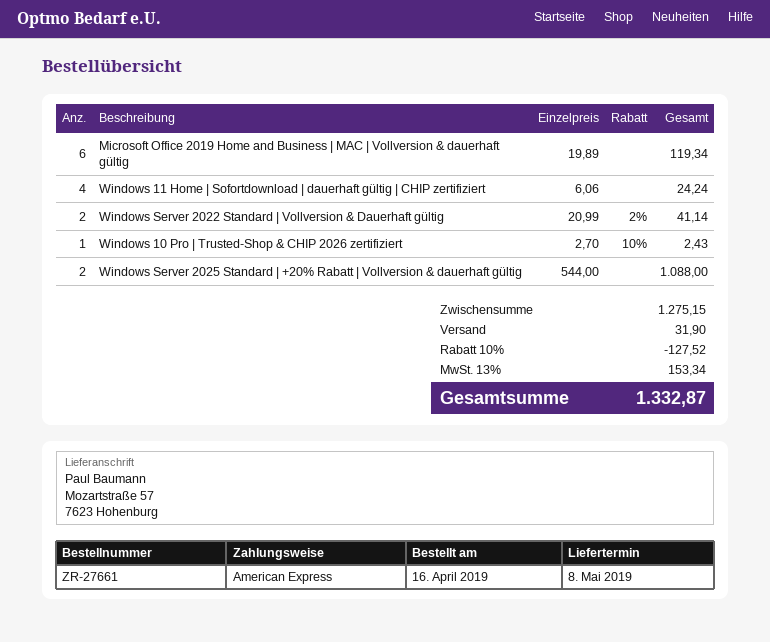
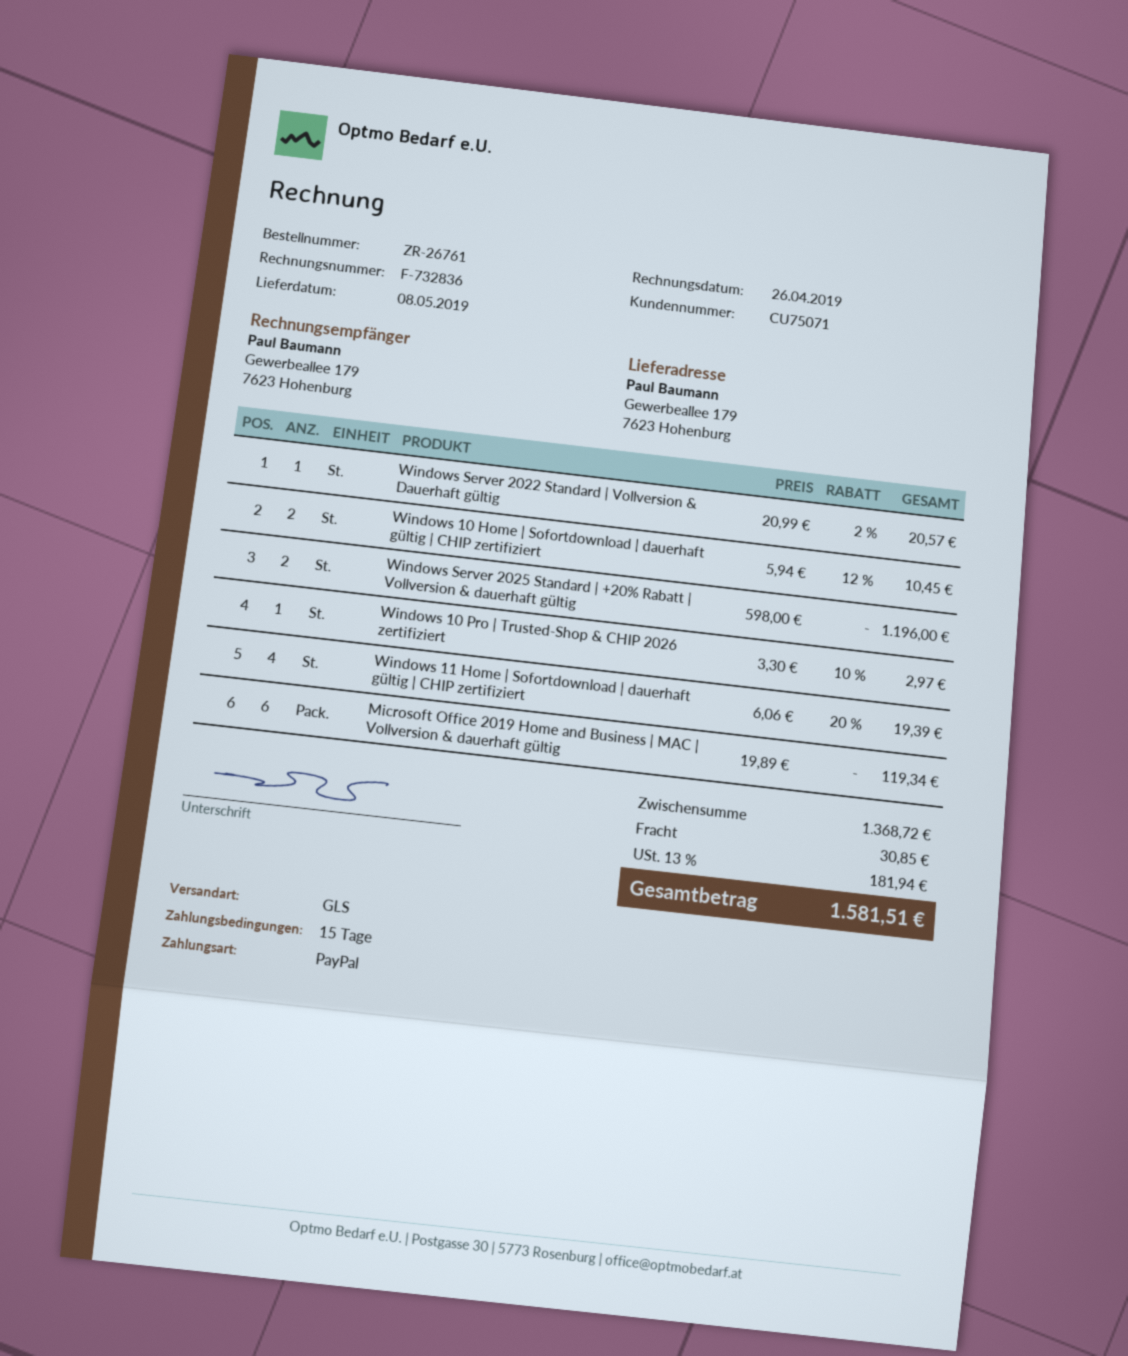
order number: ZR-27661 -> ZR-26761
payment method: American Express -> PayPal
ship to: Mozartstraße 57, 7623 Hohenburg -> Gewerbeallee 179, 7623 Hohenburg
Windows 11 Home | Sofortdownload | dauerhaft gültig | CHIP zertifiziert: 4 x 6.06 = 24.24 -> 4 x 6.06 - 20% = 19.39
Windows Server 2022 Standard | Vollversion & Dauerhaft gültig: 2 x 20.99 - 2% = 41.14 -> 1 x 20.99 - 2% = 20.57
Windows 10 Pro | Trusted-Shop & CHIP 2026 zertifiziert: 1 x 2.70 - 10% = 2.43 -> 1 x 3.30 - 10% = 2.97
Windows Server 2025 Standard | +20% Rabatt | Vollversion & dauerhaft gültig: 2 x 544.00 = 1088.00 -> 2 x 598.00 = 1196.00
Windows 10 Home | Sofortdownload | dauerhaft gültig | CHIP zertifiziert: none -> 2 x 5.94 - 12% = 10.45
subtotal: 1275.15 -> 1368.72
discount: 10% = 127.52 -> none
shipping: 31.90 -> 30.85
tax: 13% = 153.34 -> 13% = 181.94
total: 1332.87 -> 1581.51

